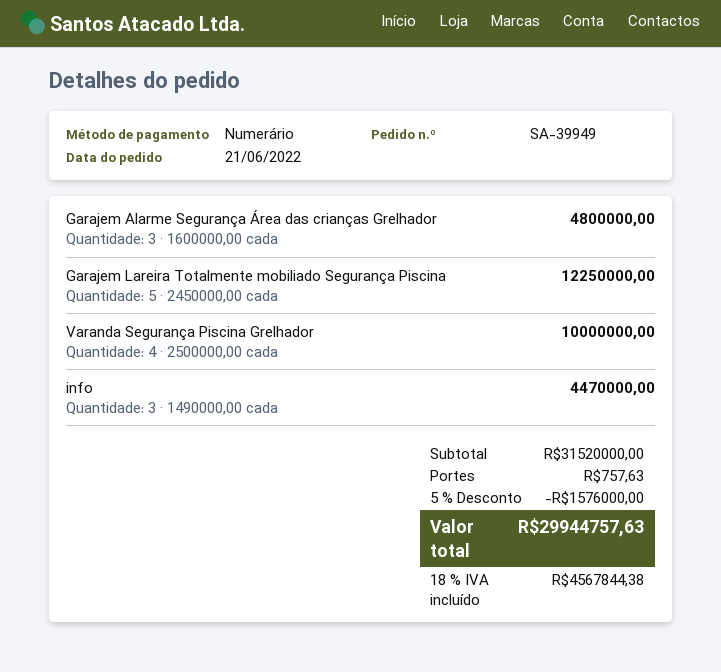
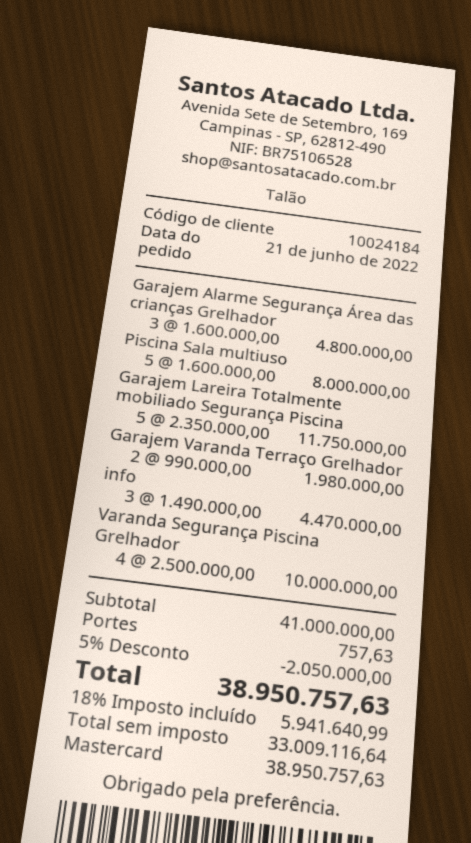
payment method: cash -> Mastercard
Garajem Lareira Totalmente mobiliado Segurança Piscina: 5 x 2450000.00 = 12250000.00 -> 5 x 2350000.00 = 11750000.00
Piscina Sala multiuso: none -> 5 x 1600000.00 = 8000000.00
Garajem Varanda Terraço Grelhador: none -> 2 x 990000.00 = 1980000.00
subtotal: 31520000.00 -> 41000000.00
discount: 5% = 1576000.00 -> 5% = 2050000.00
tax: 18% = 4567844.38 -> 18% = 5941640.99
total: 29944757.63 -> 38950757.63

